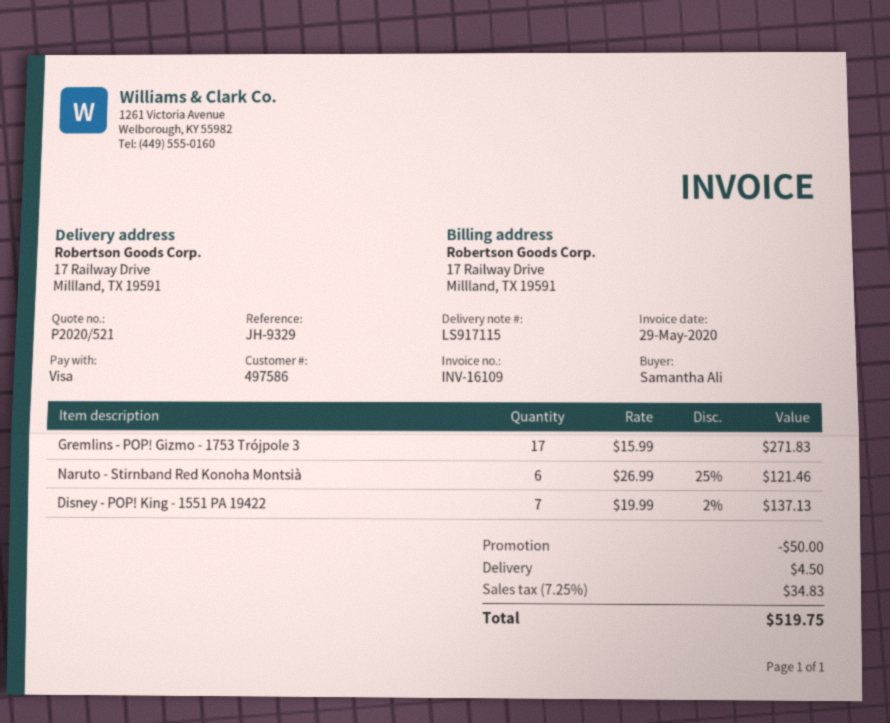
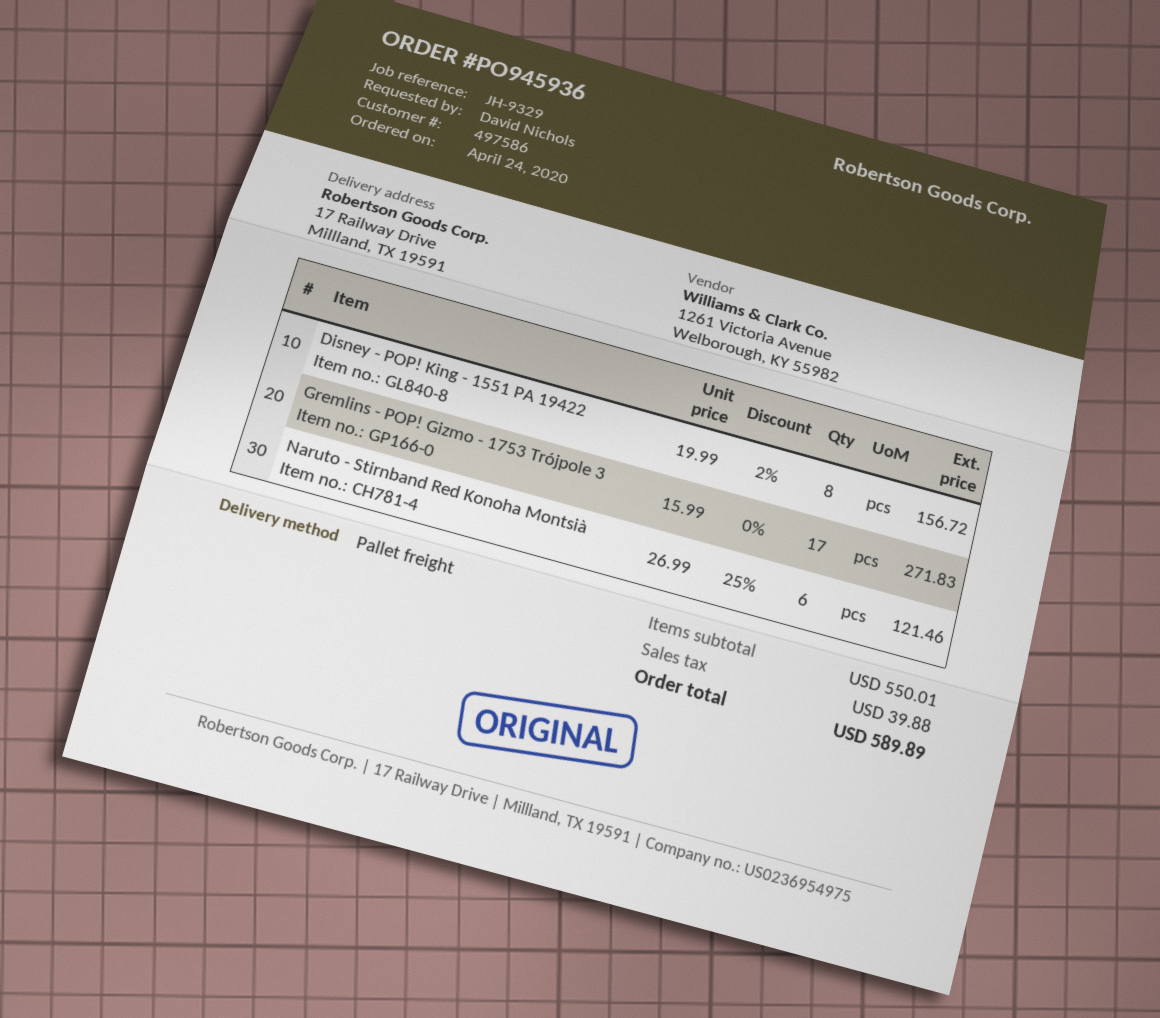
ordered by: Samantha Ali -> David Nichols
Disney - POP! King - 1551 PA 19422: 7 x 19.99 - 2% = 137.13 -> 8 x 19.99 - 2% = 156.72
discount: 50.00 -> none
shipping: 4.50 -> none
tax: 34.83 -> 39.88
total: 519.75 -> 589.89

